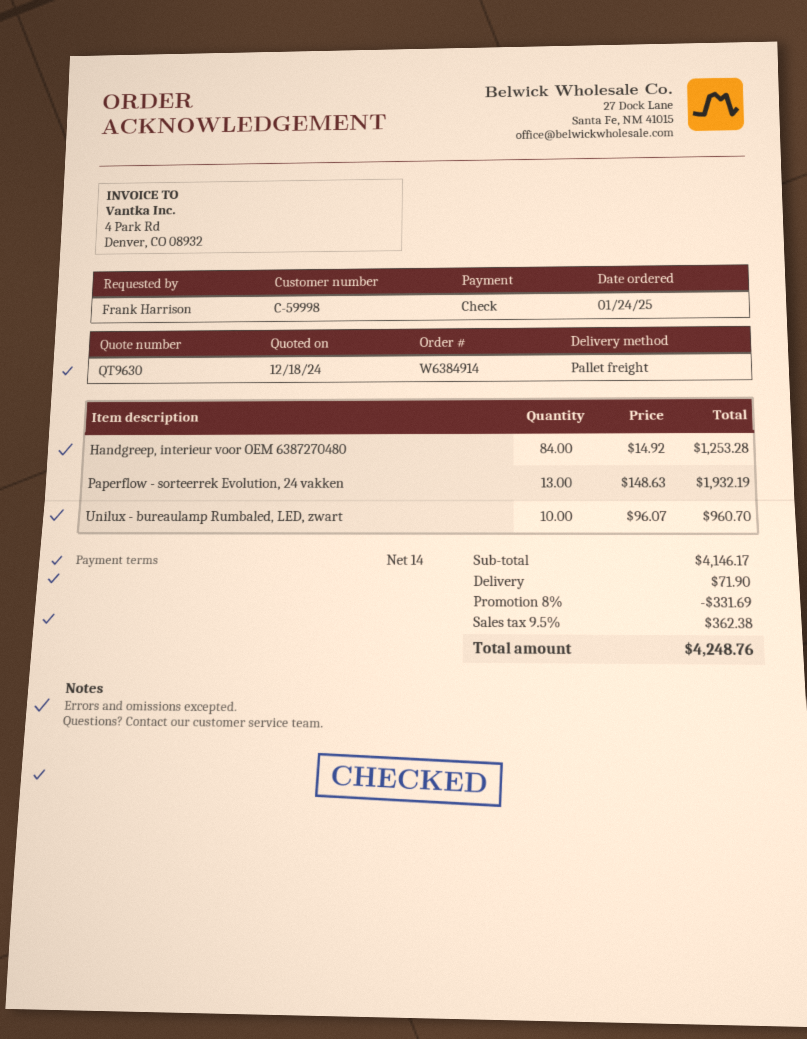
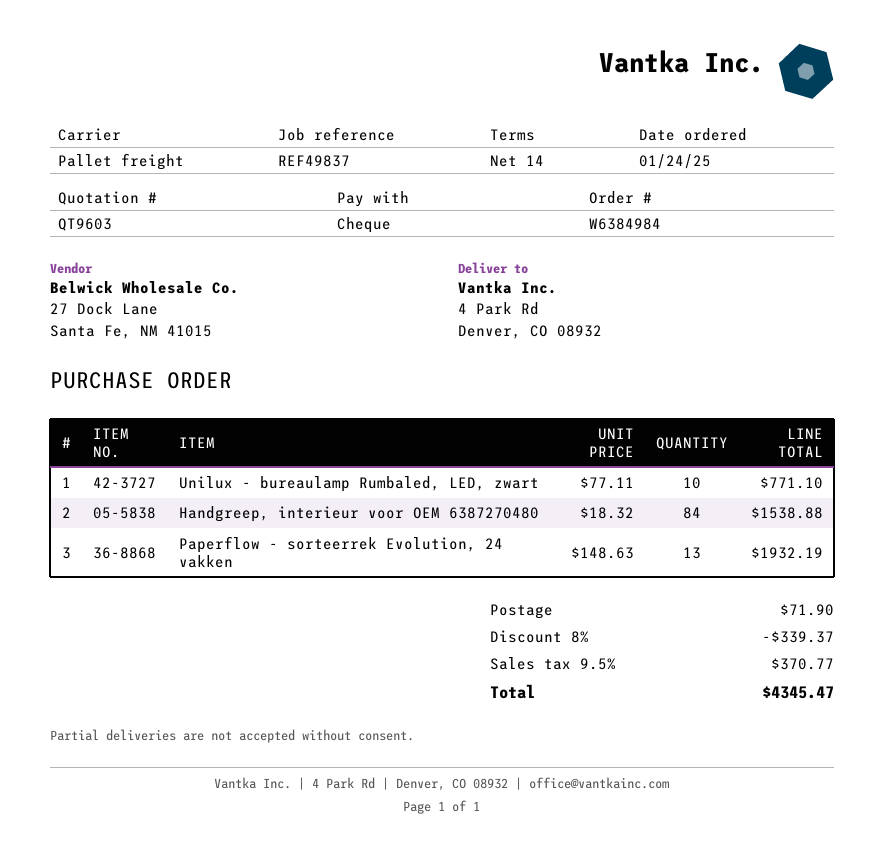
quote number: QT9630 -> QT9603
order number: W6384914 -> W6384984
Handgreep, interieur voor OEM 6387270480: 84 x 14.92 = 1253.28 -> 84 x 18.32 = 1538.88
Unilux - bureaulamp Rumbaled, LED, zwart: 10 x 96.07 = 960.70 -> 10 x 77.11 = 771.10
discount: 8% = 331.69 -> 8% = 339.37
tax: 9.5% = 362.38 -> 9.5% = 370.77
total: 4248.76 -> 4345.47

